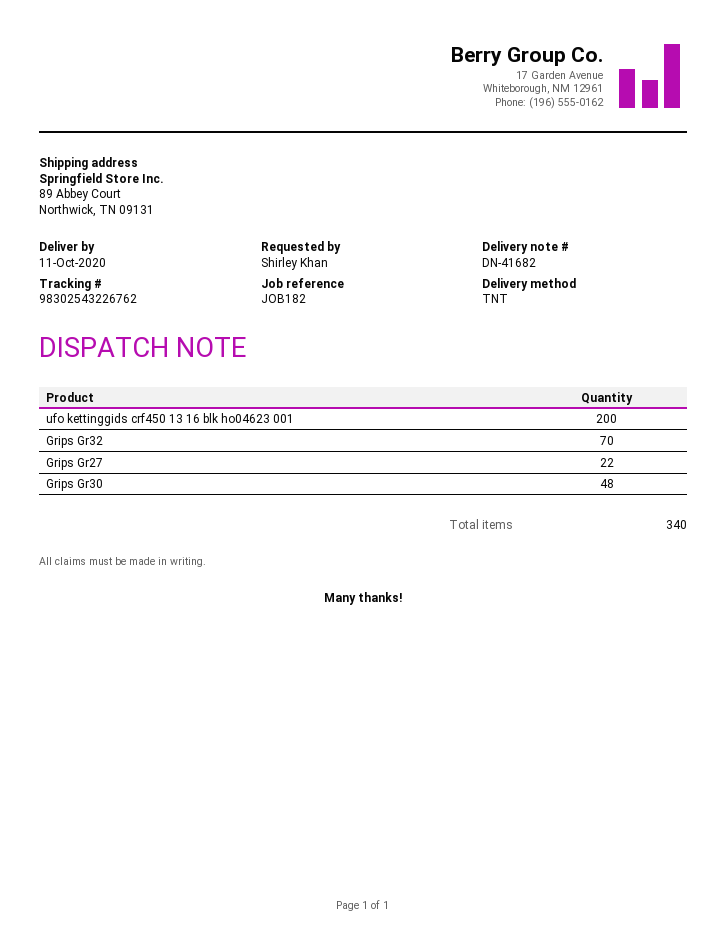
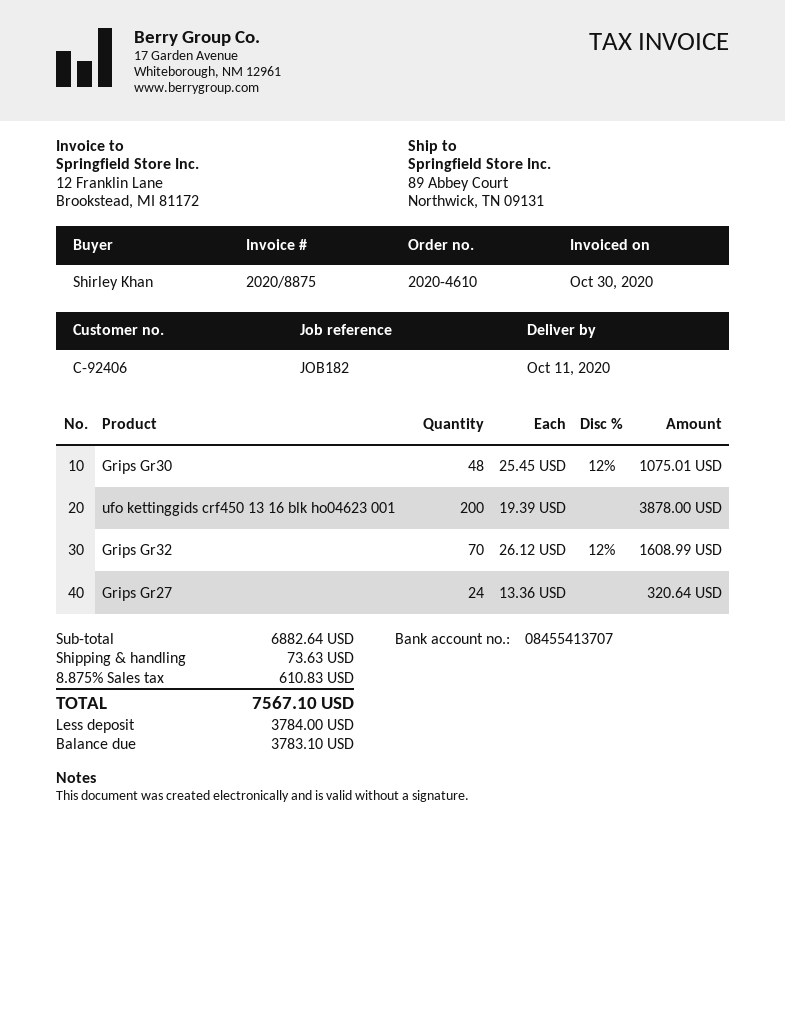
Grips Gr27: 22 -> 24

